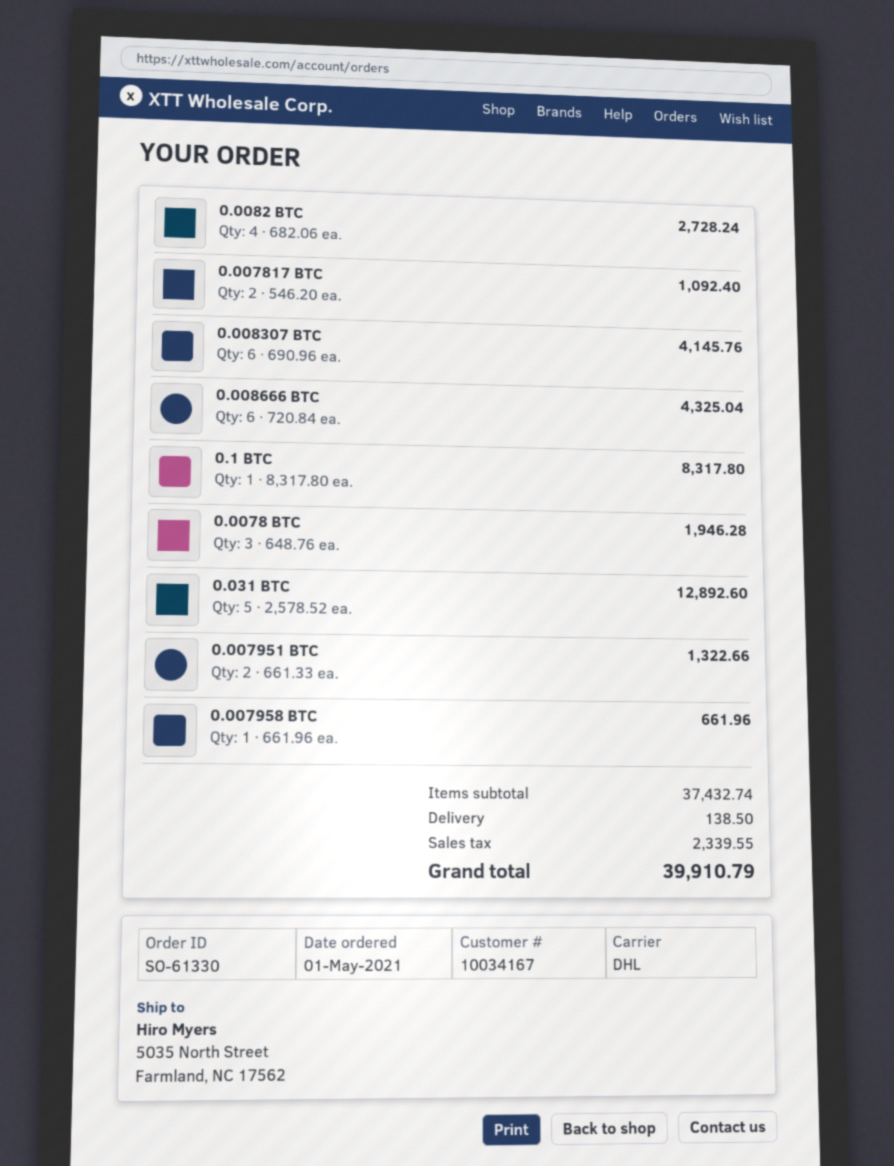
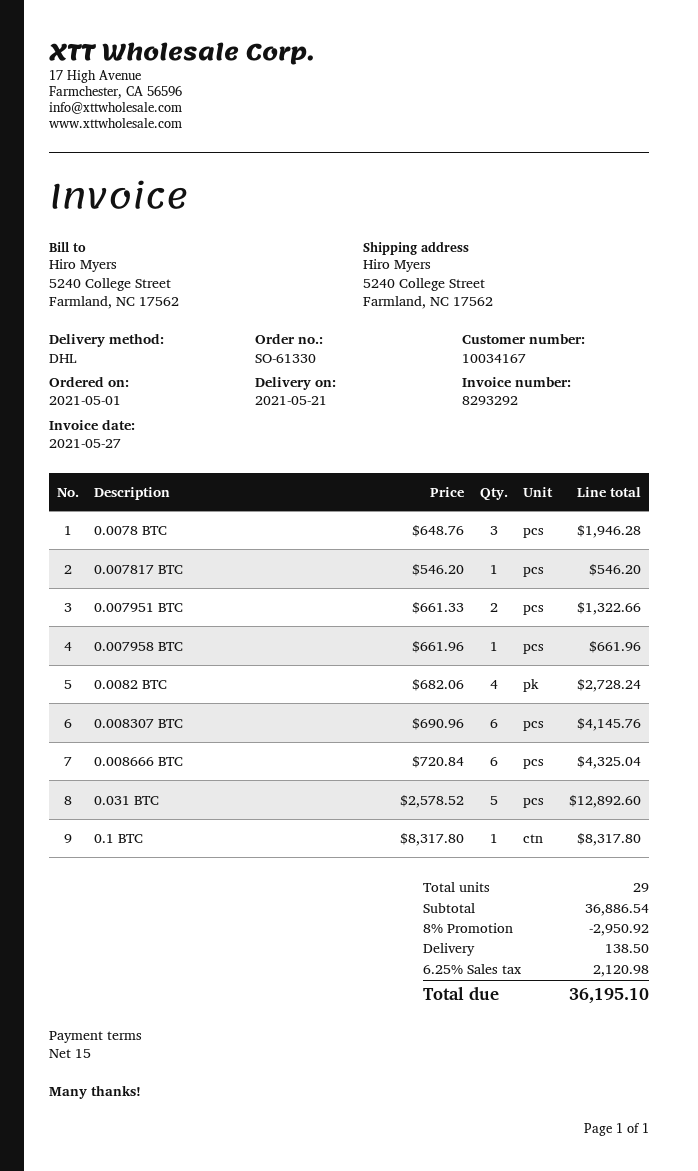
ship to: 5035 North Street, Farmland, NC 17562 -> 5240 College Street, Farmland, NC 17562
0.007817 BTC: 2 x 546.20 = 1092.40 -> 1 x 546.20 = 546.20
subtotal: 37432.74 -> 36886.54
discount: none -> 8% = 2950.92
tax: 2339.55 -> 2120.98
total: 39910.79 -> 36195.10

